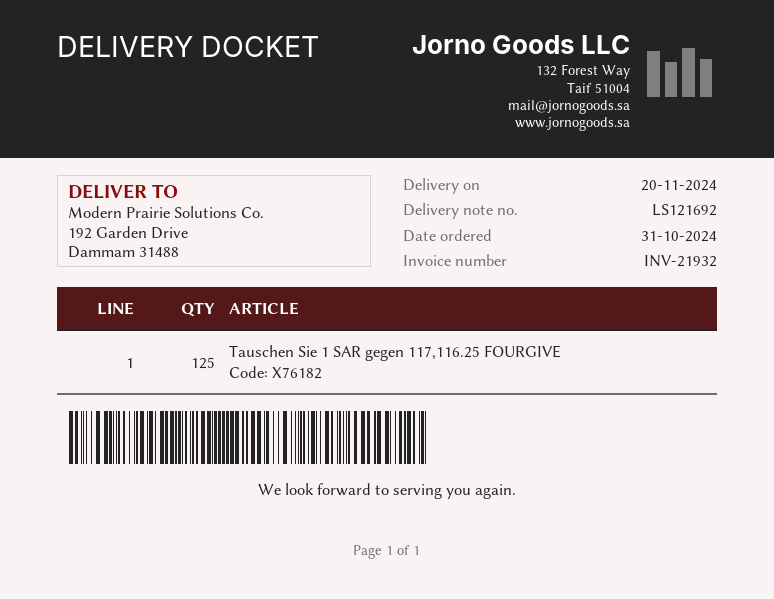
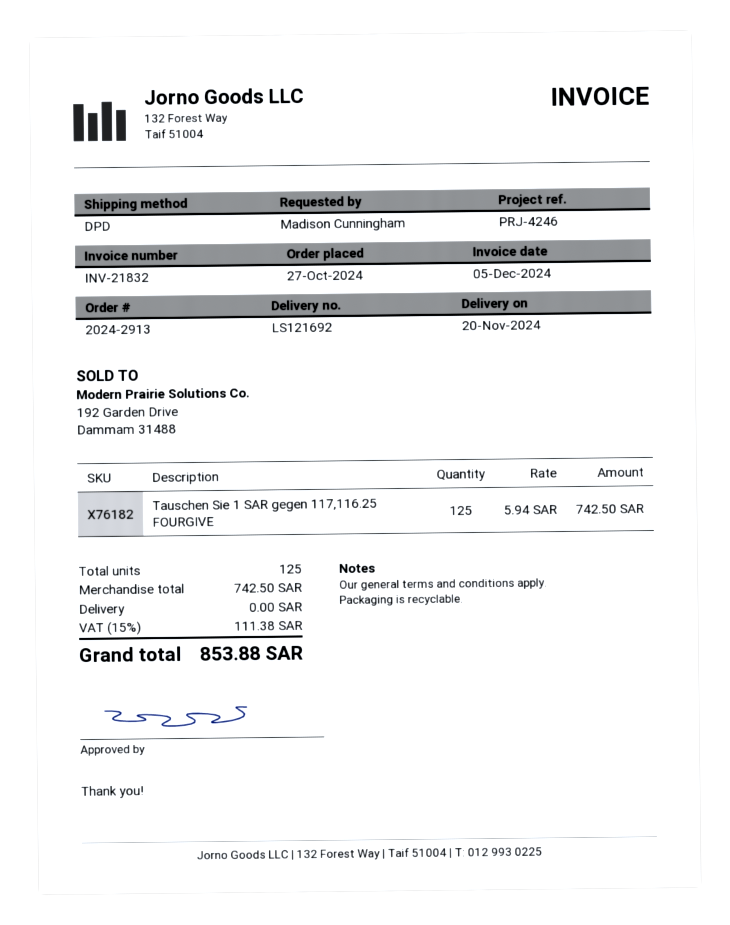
order date: 2024-10-31 -> 2024-10-27
invoice number: INV-21932 -> INV-21832

